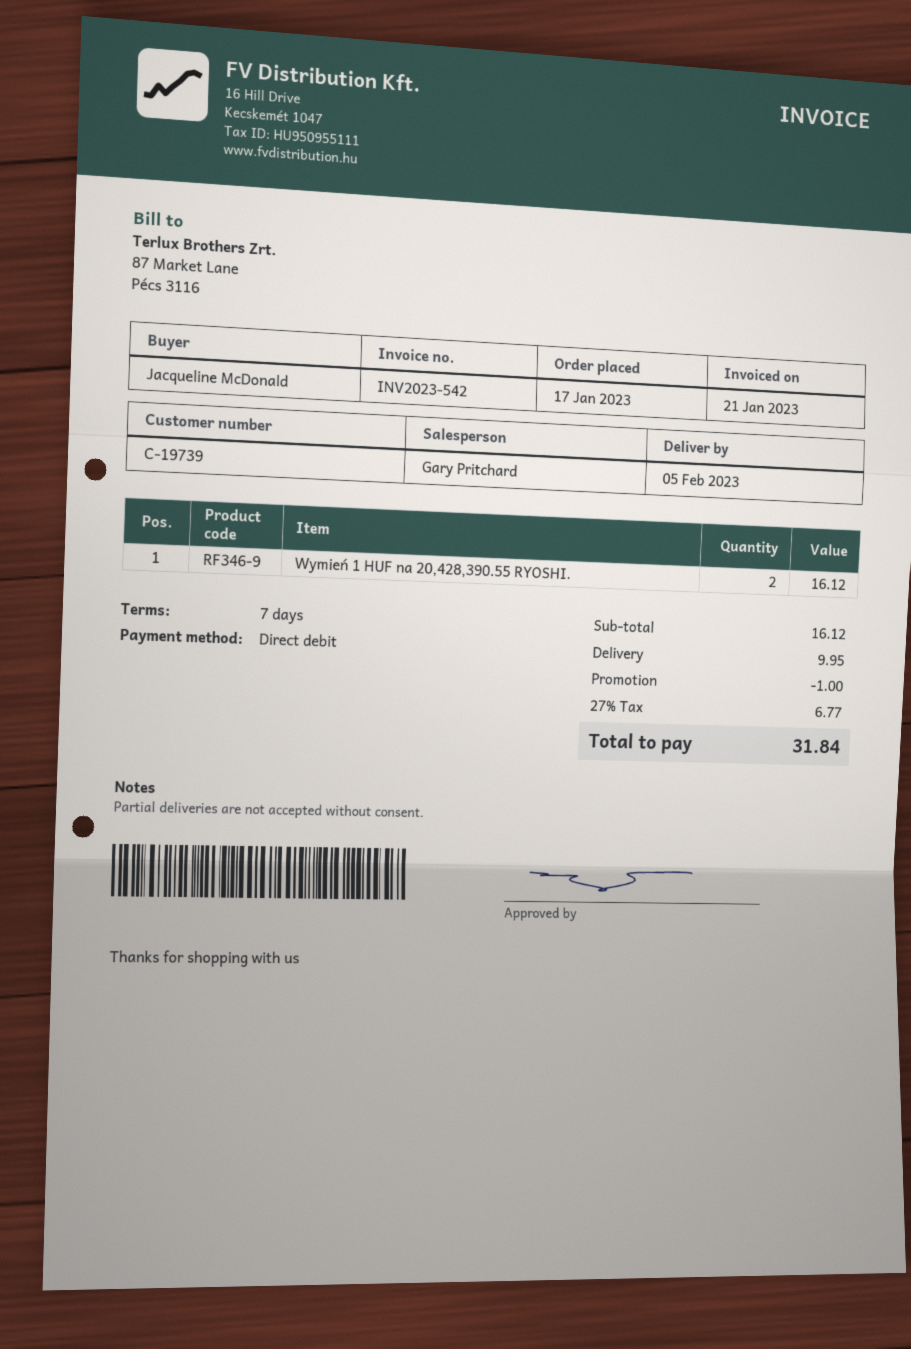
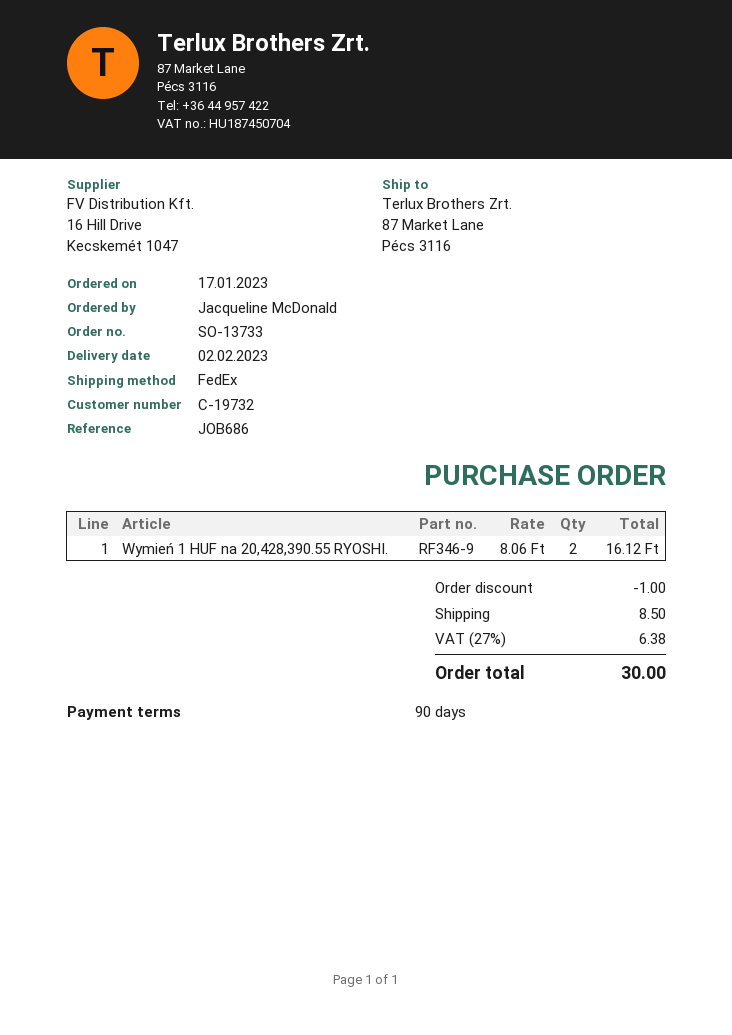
delivery date: 2023-02-05 -> 2023-02-02
payment terms: 7 days -> 90 days
customer number: C-19739 -> C-19732
shipping: 9.95 -> 8.50
tax: 27% = 6.77 -> 27% = 6.38
total: 31.84 -> 30.00

